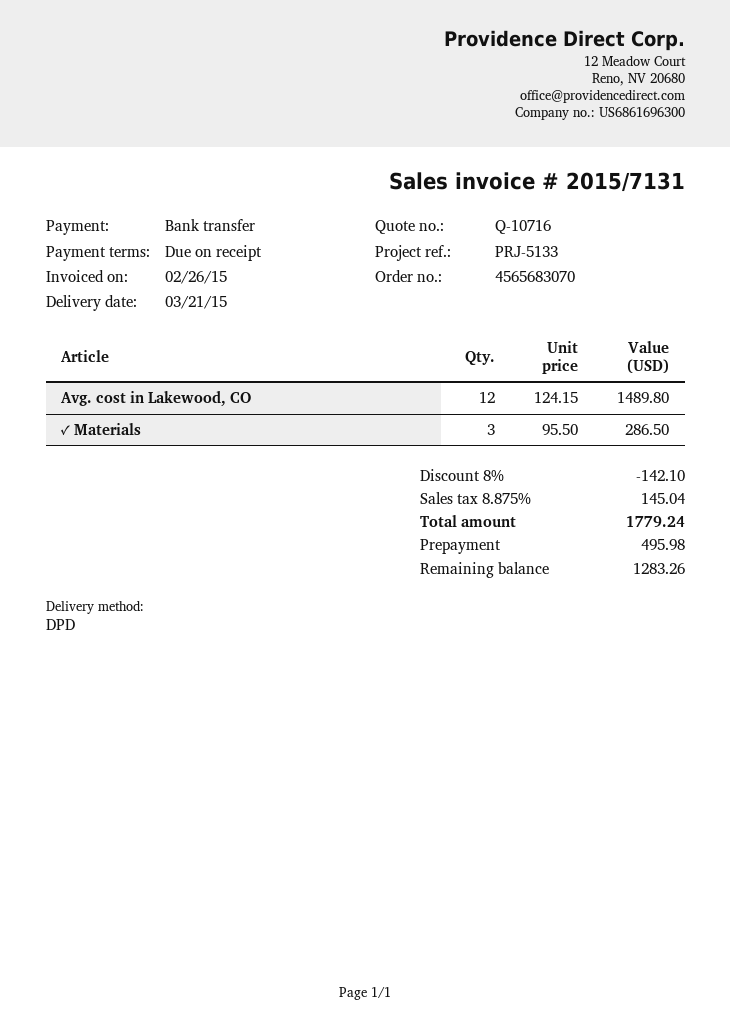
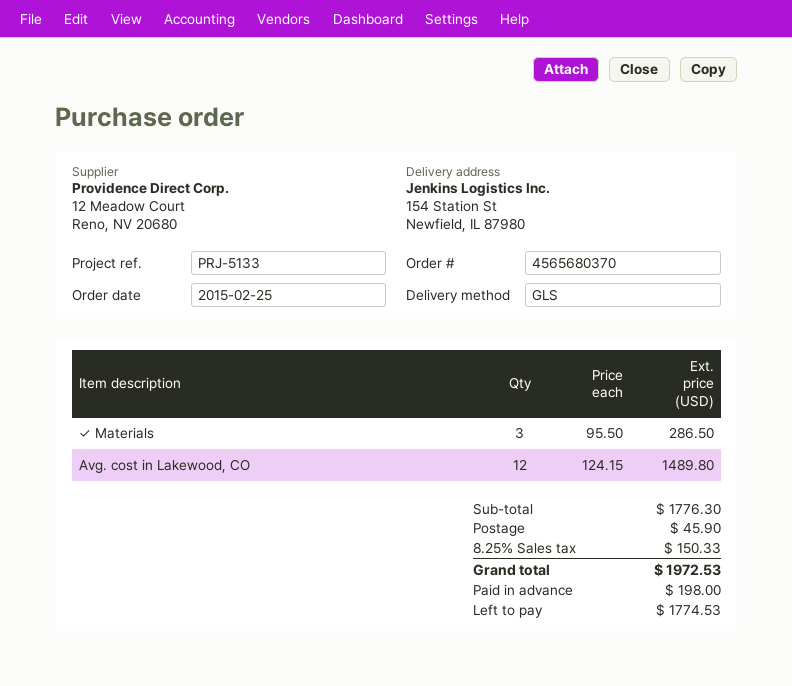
order number: 4565683070 -> 4565680370
shipping method: DPD -> GLS
discount: 8% = 142.10 -> none
shipping: none -> 45.90
tax: 8.875% = 145.04 -> 8.25% = 150.33
total: 1779.24 -> 1972.53
deposit: 495.98 -> 198.00
balance: 1283.26 -> 1774.53

